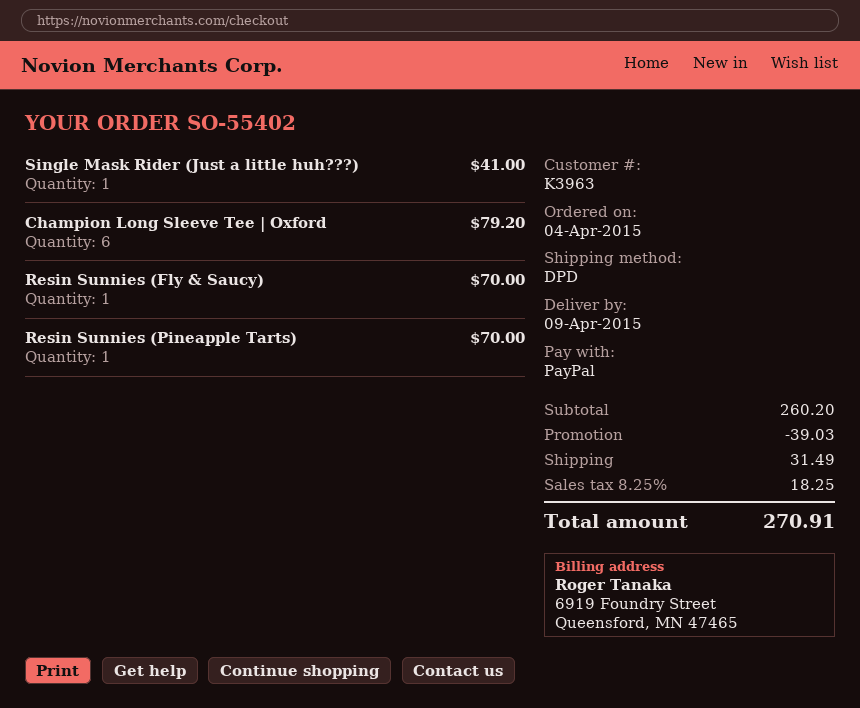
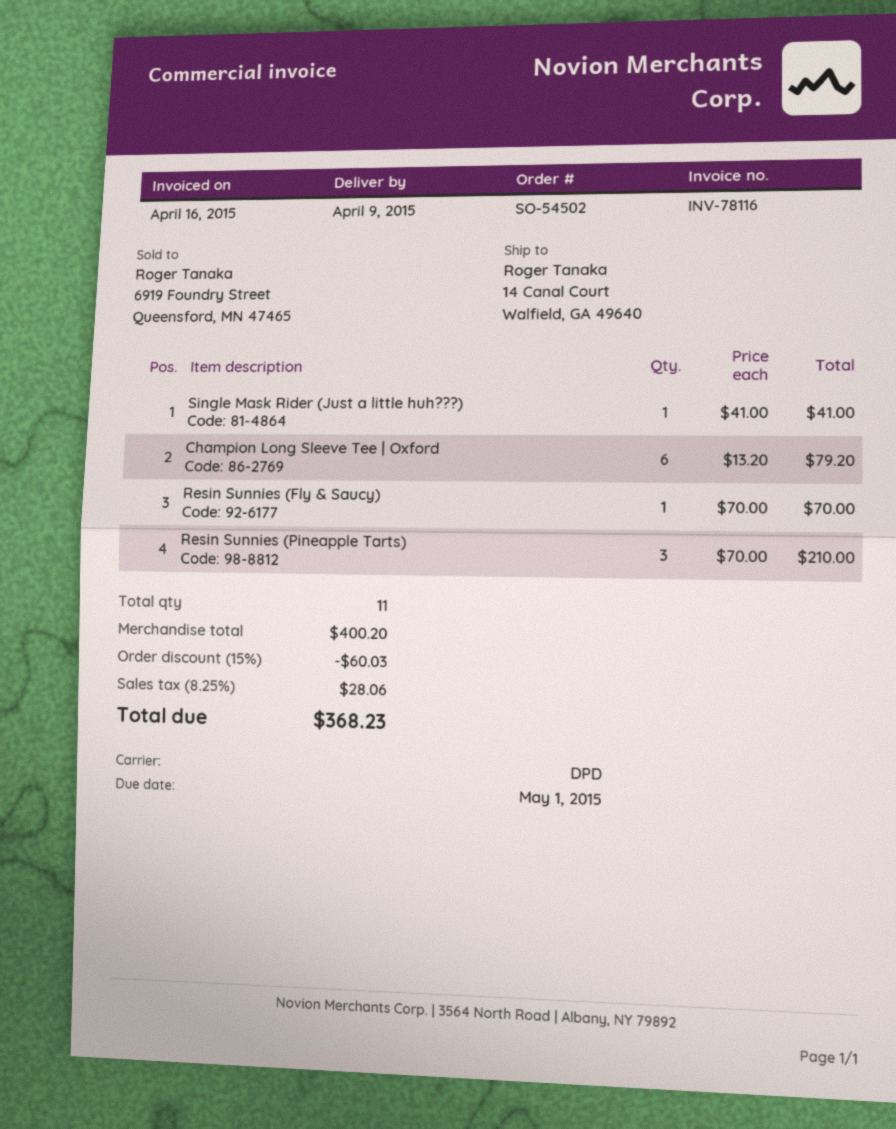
order number: SO-55402 -> SO-54502
Resin Sunnies (Pineapple Tarts): 1 for 70.00 -> 3 for 210.00
subtotal: 260.20 -> 400.20
discount: 39.03 -> 60.03
shipping: 31.49 -> none
tax: 8.25% = 18.25 -> 8.25% = 28.06
total: 270.91 -> 368.23

